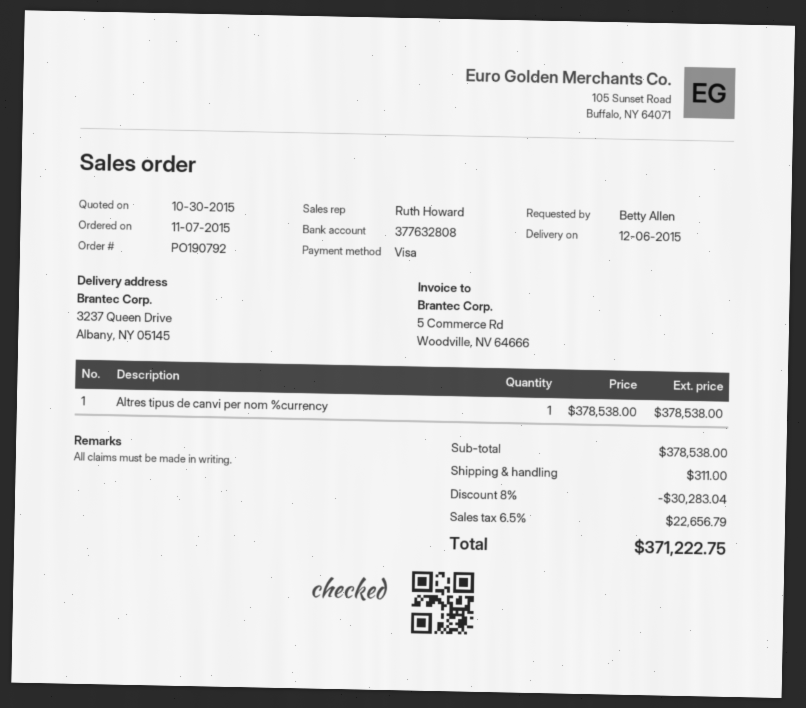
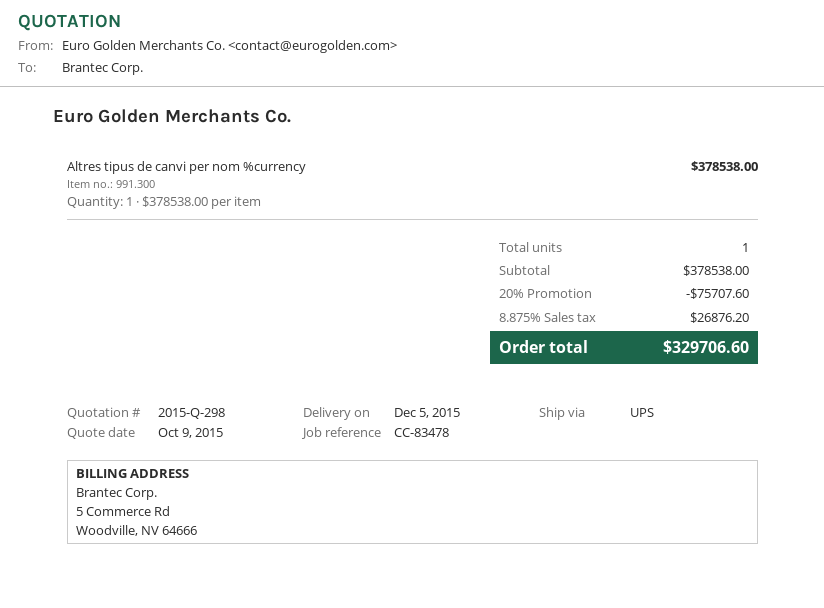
quote date: 2015-10-30 -> 2015-10-09
delivery date: 2015-12-06 -> 2015-12-05
discount: 8% = 30283.04 -> 20% = 75707.60
shipping: 311.00 -> none
tax: 6.5% = 22656.79 -> 8.875% = 26876.20
total: 371222.75 -> 329706.60

